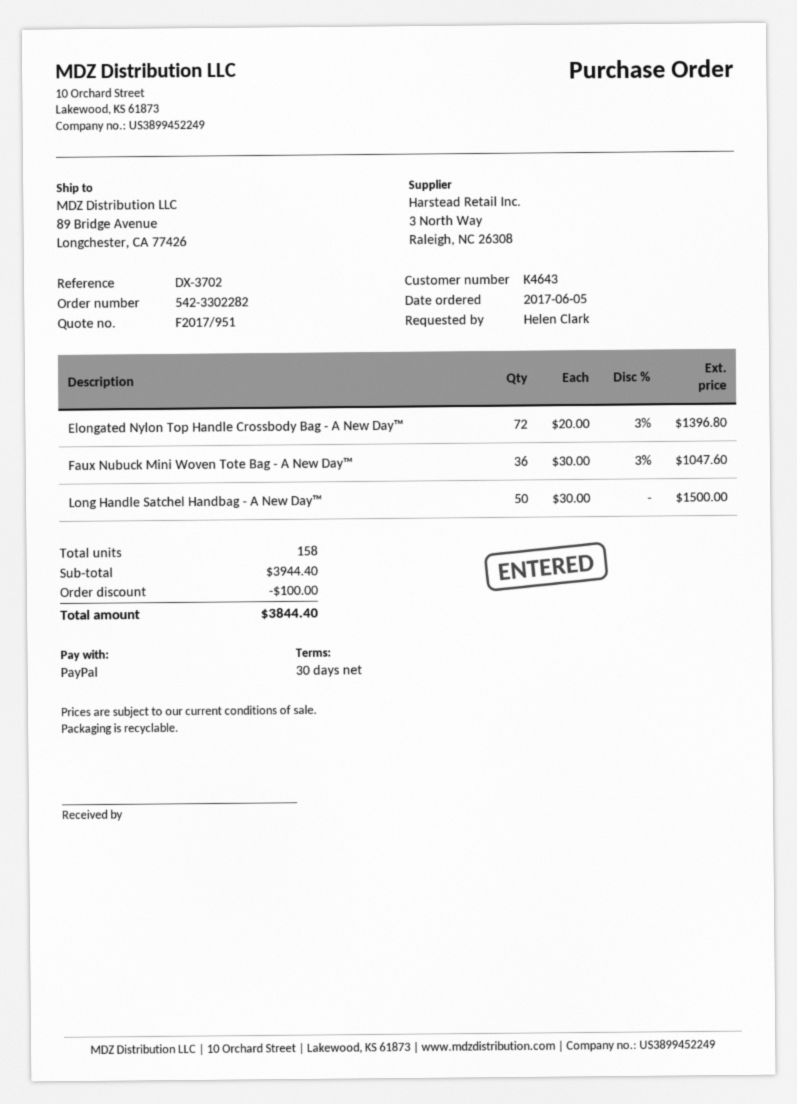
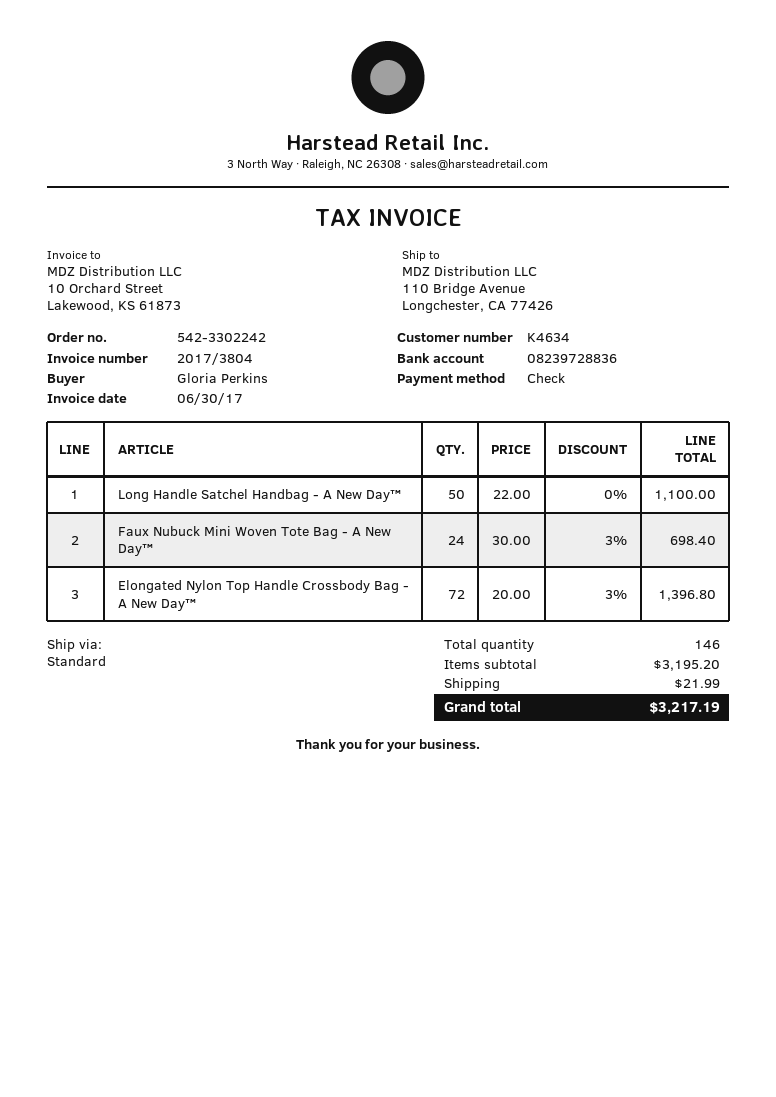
order number: 542-3302282 -> 542-3302242
customer number: K4643 -> K4634
ordered by: Helen Clark -> Gloria Perkins
payment method: PayPal -> cheque
ship to: 89 Bridge Avenue, Longchester, CA 77426 -> 110 Bridge Avenue, Longchester, CA 77426
Faux Nubuck Mini Woven Tote Bag - A New Day™: 36 x 30.00 - 3% = 1047.60 -> 24 x 30.00 - 3% = 698.40
Long Handle Satchel Handbag - A New Day™: 50 x 30.00 = 1500.00 -> 50 x 22.00 = 1100.00
total quantity: 158 -> 146
subtotal: 3944.40 -> 3195.20
discount: 100.00 -> none
shipping: none -> 21.99
total: 3844.40 -> 3217.19

